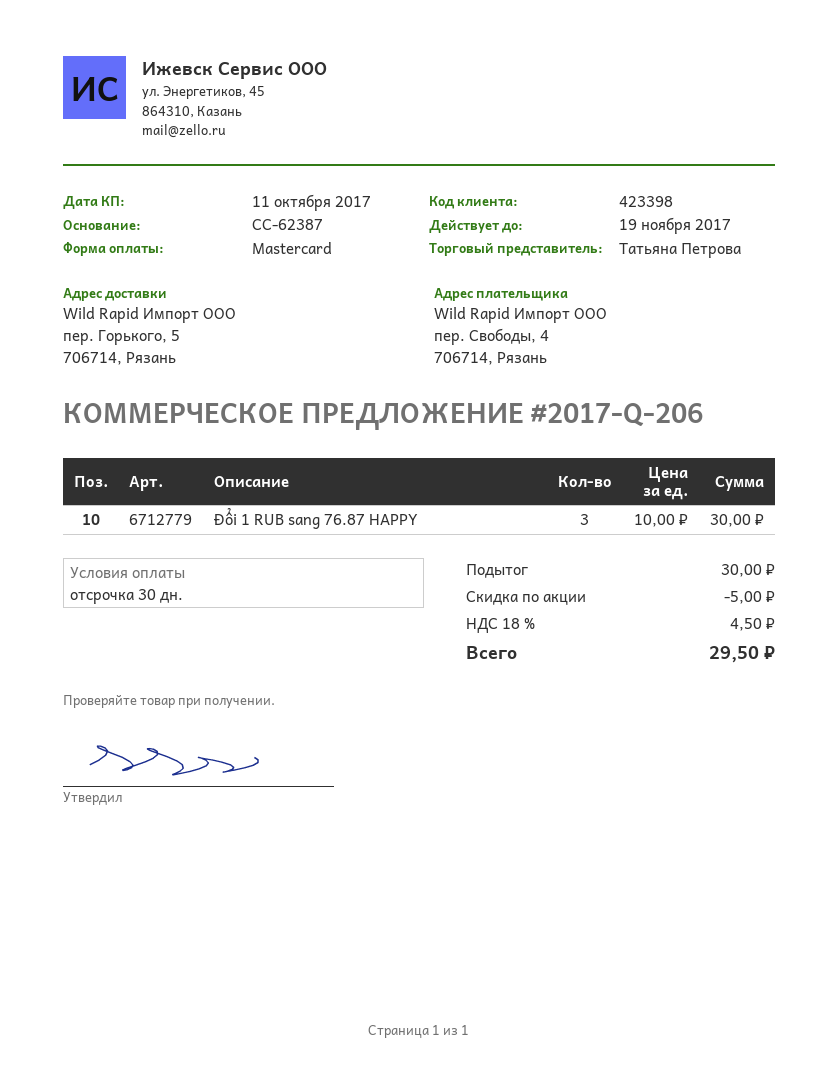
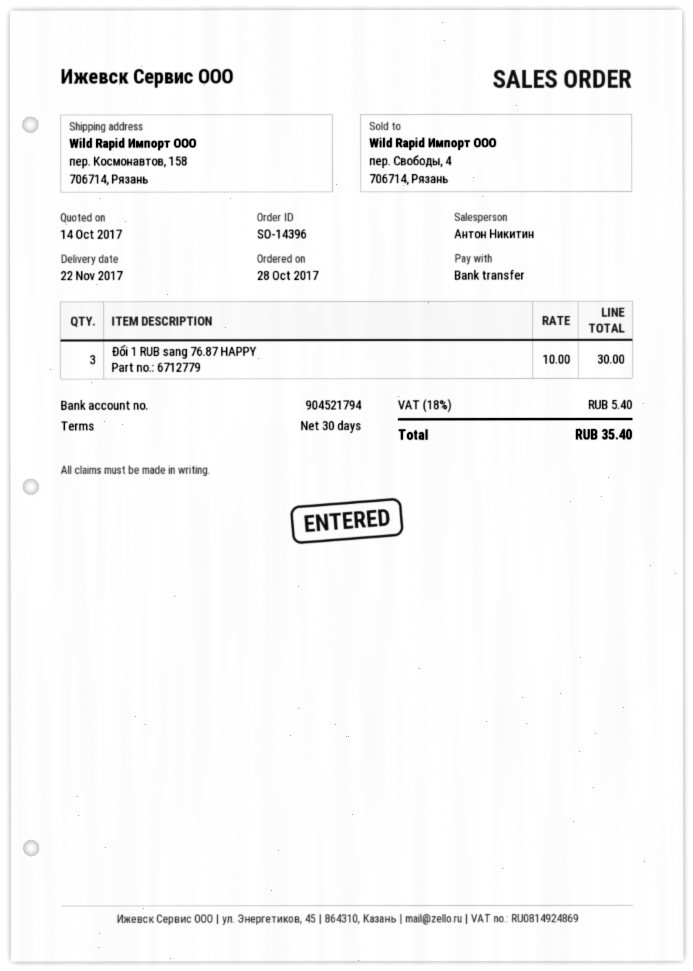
quote date: 2017-10-11 -> 2017-10-14
sales rep: Татьяна Петрова -> Антон Никитин
payment method: Mastercard -> bank transfer
ship to: пер. Горького, 5, 706714, Рязань -> пер. Космонавтов, 158, 706714, Рязань
discount: 5.00 -> none
tax: 18% = 4.50 -> 18% = 5.40
total: 29.50 -> 35.40

